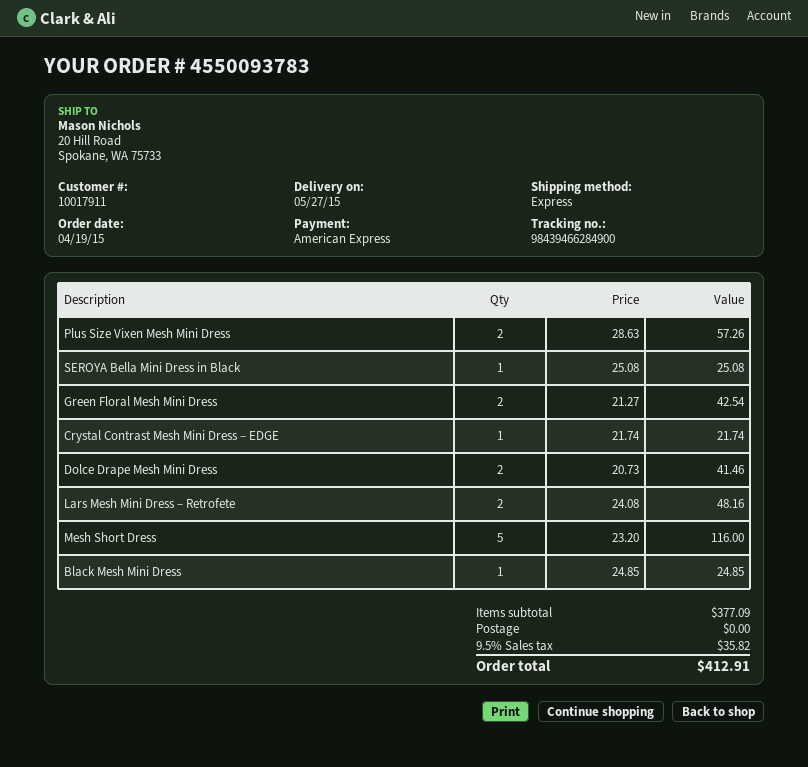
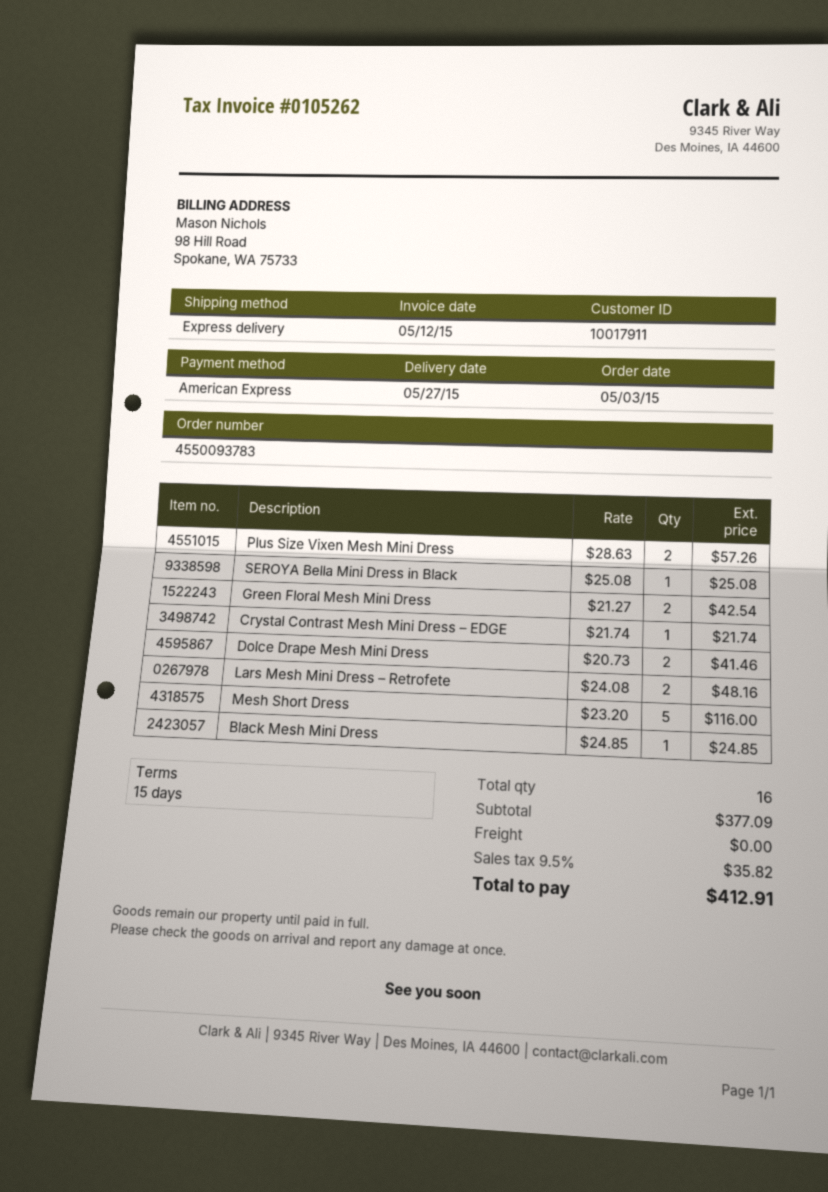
order date: 2015-04-19 -> 2015-05-03

